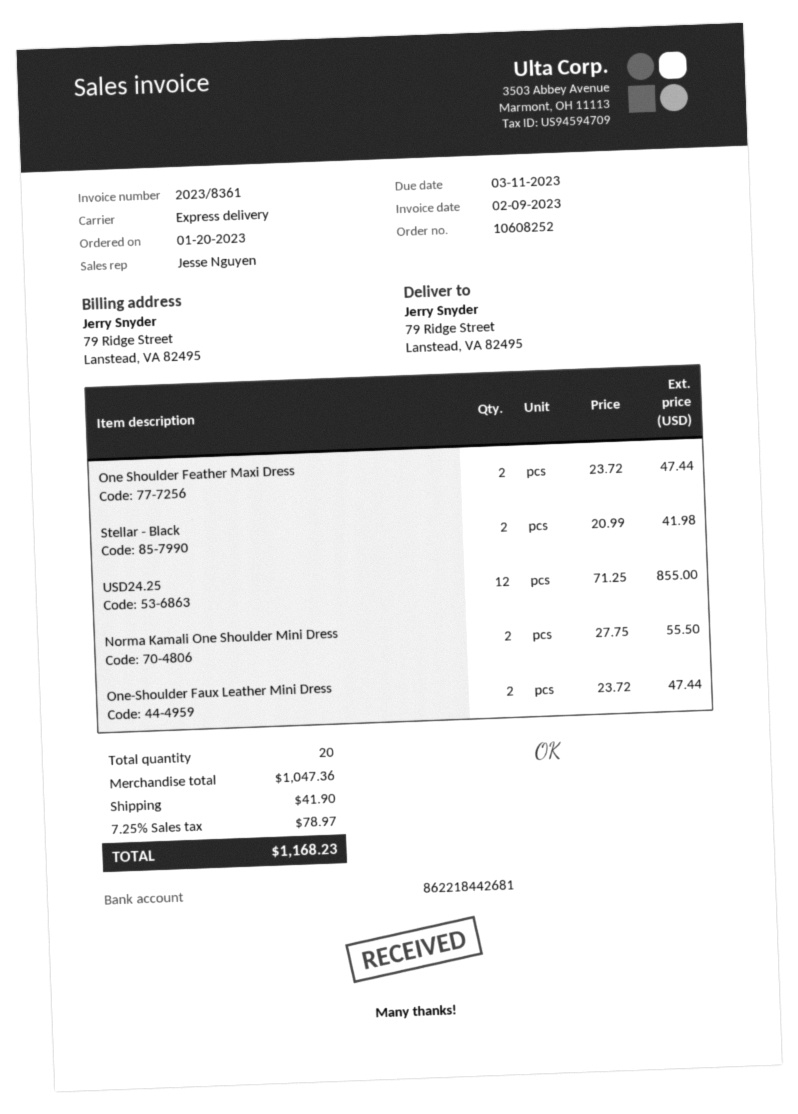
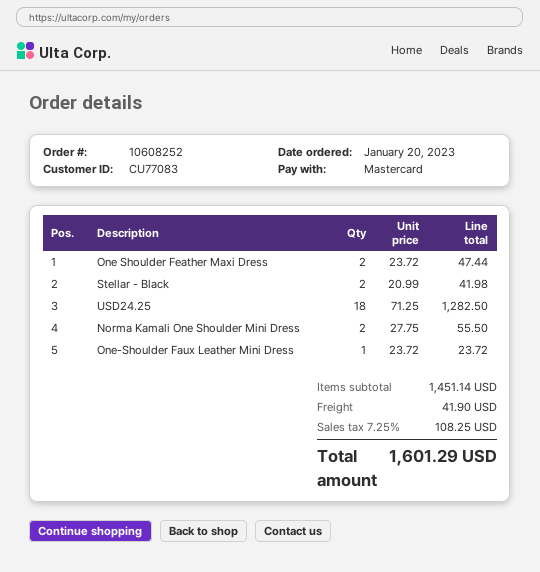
USD24.25: 12 x 71.25 = 855.00 -> 18 x 71.25 = 1282.50
One-Shoulder Faux Leather Mini Dress: 2 x 23.72 = 47.44 -> 1 x 23.72 = 23.72
subtotal: 1047.36 -> 1451.14
tax: 7.25% = 78.97 -> 7.25% = 108.25
total: 1168.23 -> 1601.29

